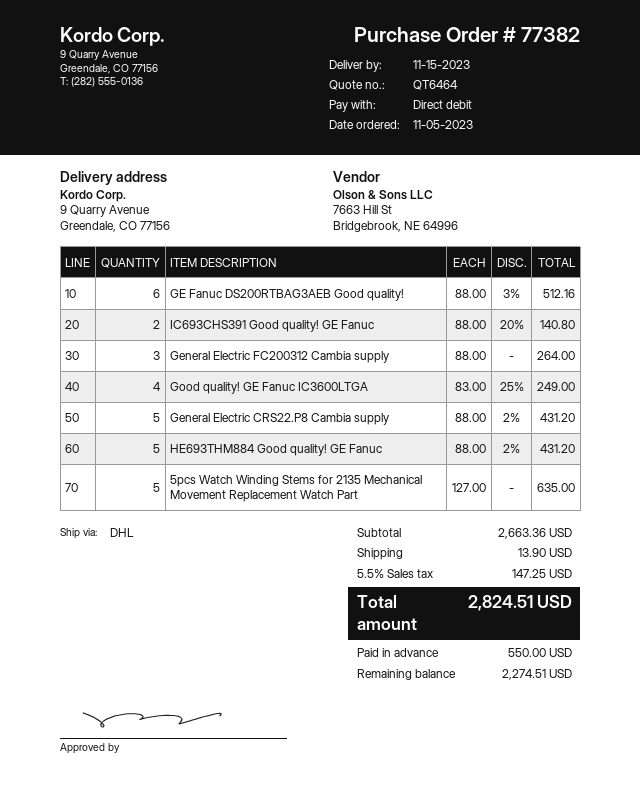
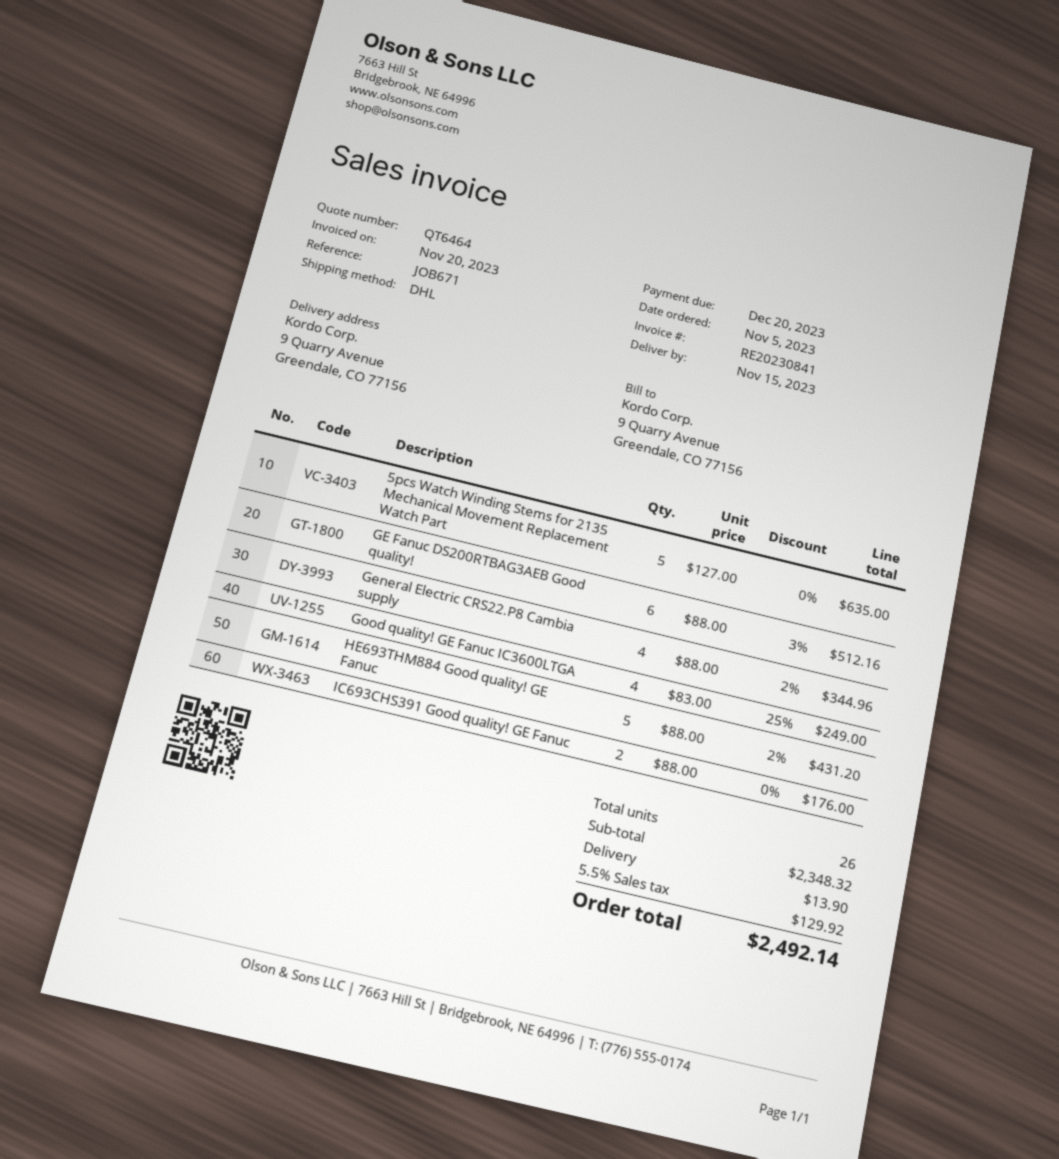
IC693CHS391 Good quality! GE Fanuc: 2 x 88.00 - 20% = 140.80 -> 2 x 88.00 = 176.00
General Electric FC200312 Cambia supply: 3 x 88.00 = 264.00 -> none
General Electric CRS22.P8 Cambia supply: 5 x 88.00 - 2% = 431.20 -> 4 x 88.00 - 2% = 344.96
subtotal: 2663.36 -> 2348.32
tax: 5.5% = 147.25 -> 5.5% = 129.92
total: 2824.51 -> 2492.14

